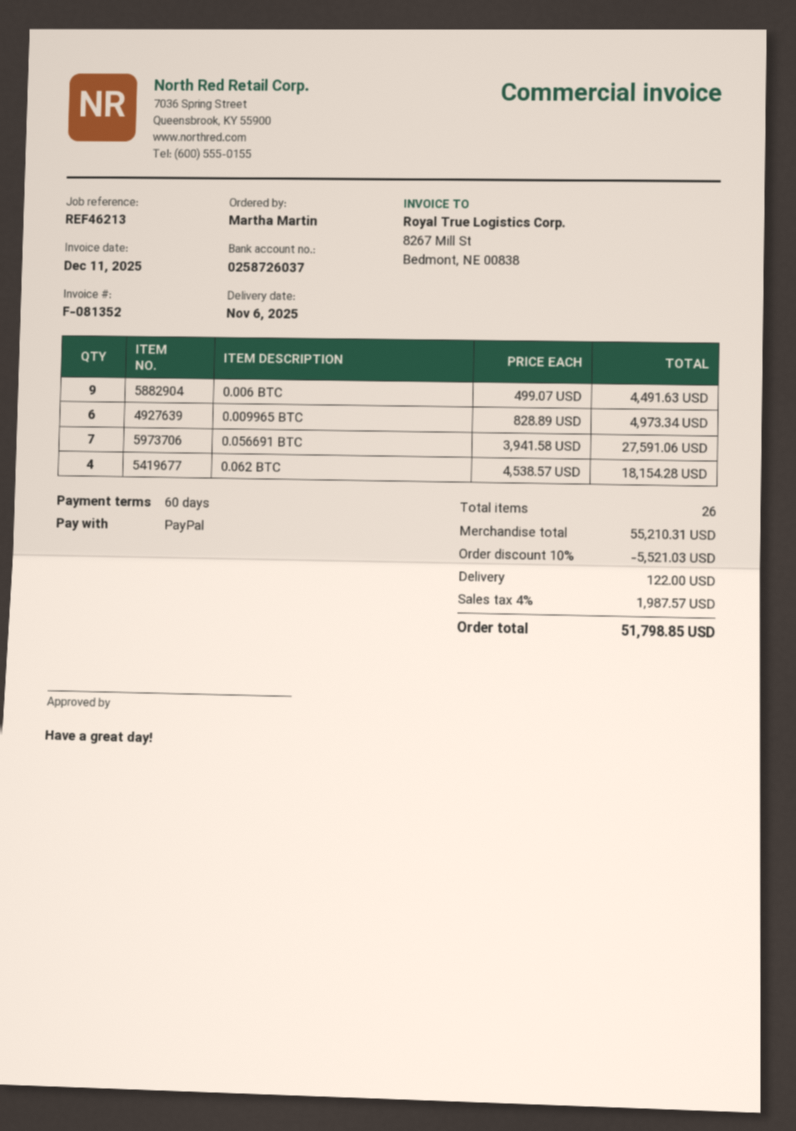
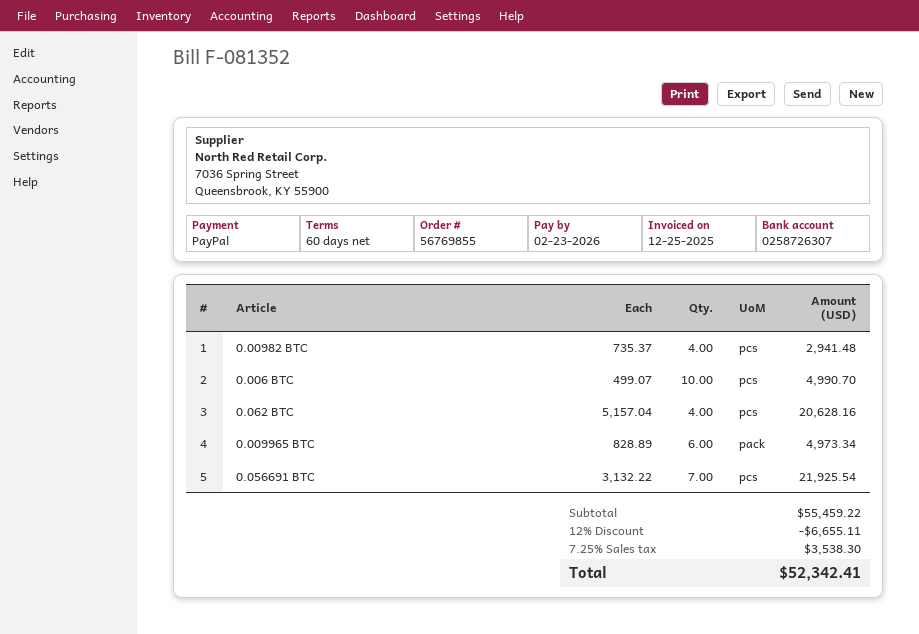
invoice date: 2025-12-11 -> 2025-12-25
bank account: 0258726037 -> 0258726307
0.006 BTC: 9 x 499.07 = 4491.63 -> 10 x 499.07 = 4990.70
0.056691 BTC: 7 x 3941.58 = 27591.06 -> 7 x 3132.22 = 21925.54
0.062 BTC: 4 x 4538.57 = 18154.28 -> 4 x 5157.04 = 20628.16
0.00982 BTC: none -> 4 x 735.37 = 2941.48
subtotal: 55210.31 -> 55459.22
discount: 10% = 5521.03 -> 12% = 6655.11
shipping: 122.00 -> none
tax: 4% = 1987.57 -> 7.25% = 3538.30
total: 51798.85 -> 52342.41

